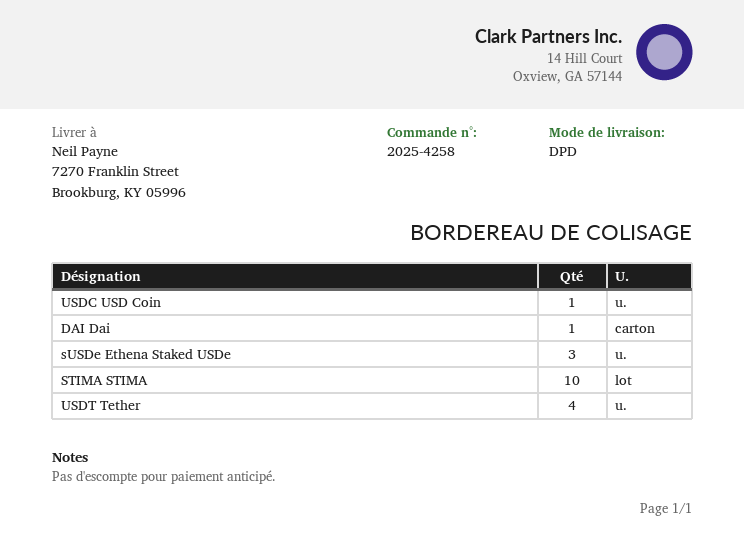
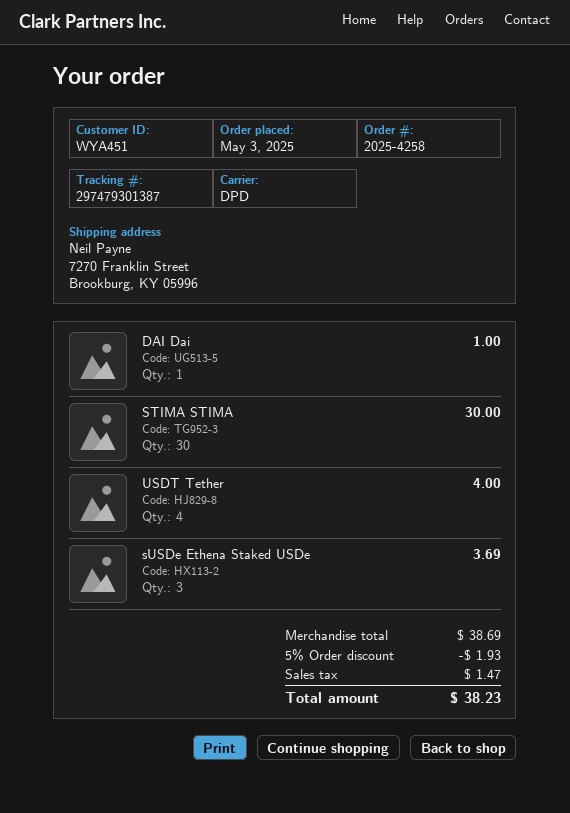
USDC USD Coin: 1 -> none
STIMA STIMA: 10 -> 30

